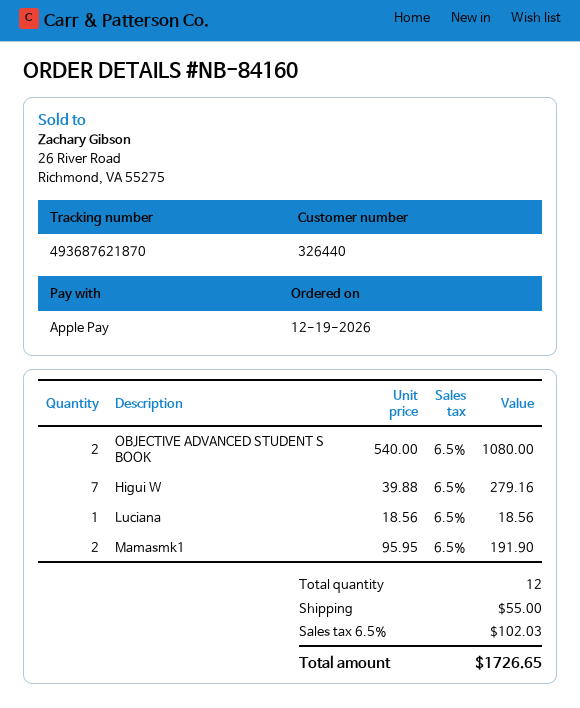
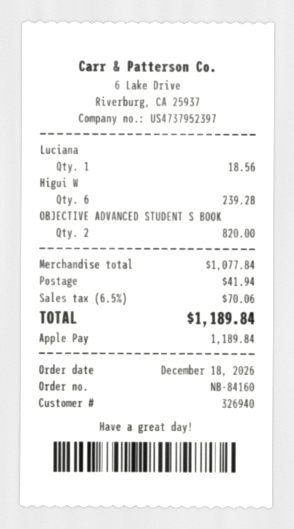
order date: 2026-12-19 -> 2026-12-18
customer number: 326440 -> 326940
OBJECTIVE ADVANCED STUDENT S BOOK: 2 for 1080.00 -> 2 for 820.00
Higui W: 7 for 279.16 -> 6 for 239.28
Mamasmk1: 2 for 191.90 -> none
shipping: 55.00 -> 41.94
tax: 6.5% = 102.03 -> 6.5% = 70.06
total: 1726.65 -> 1189.84

